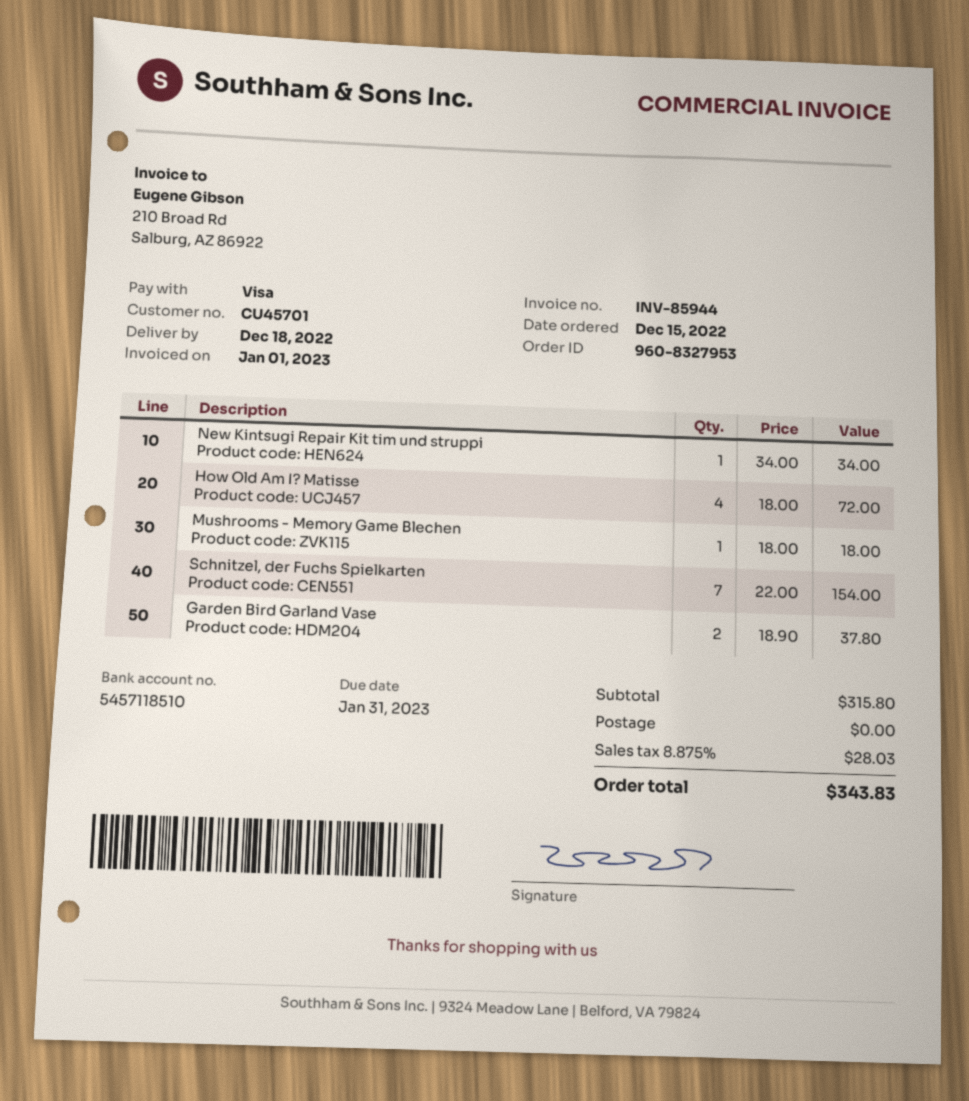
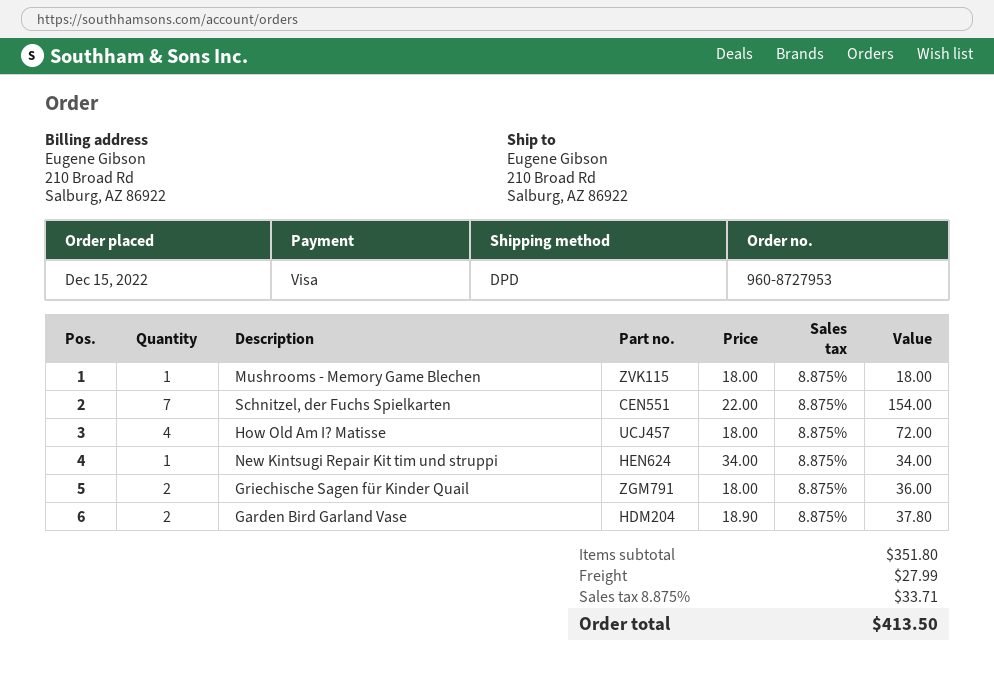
order number: 960-8327953 -> 960-8727953
Griechische Sagen für Kinder Quail: none -> 2 x 18.00 = 36.00
subtotal: 315.80 -> 351.80
shipping: 0.00 -> 27.99
tax: 8.875% = 28.03 -> 8.875% = 33.71
total: 343.83 -> 413.50

